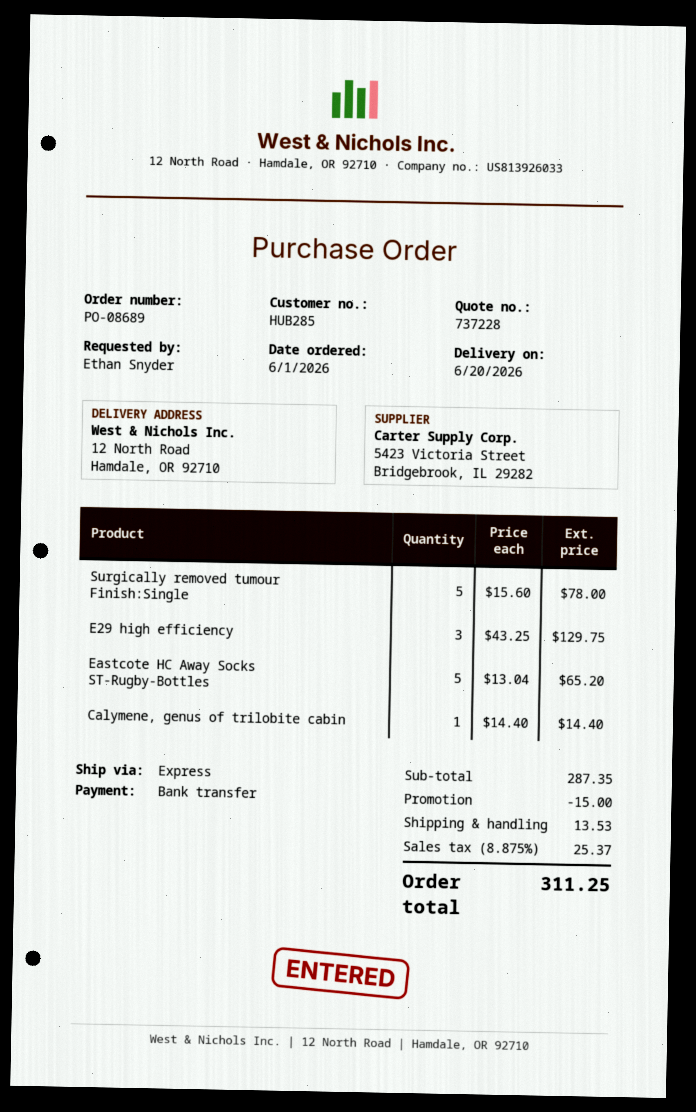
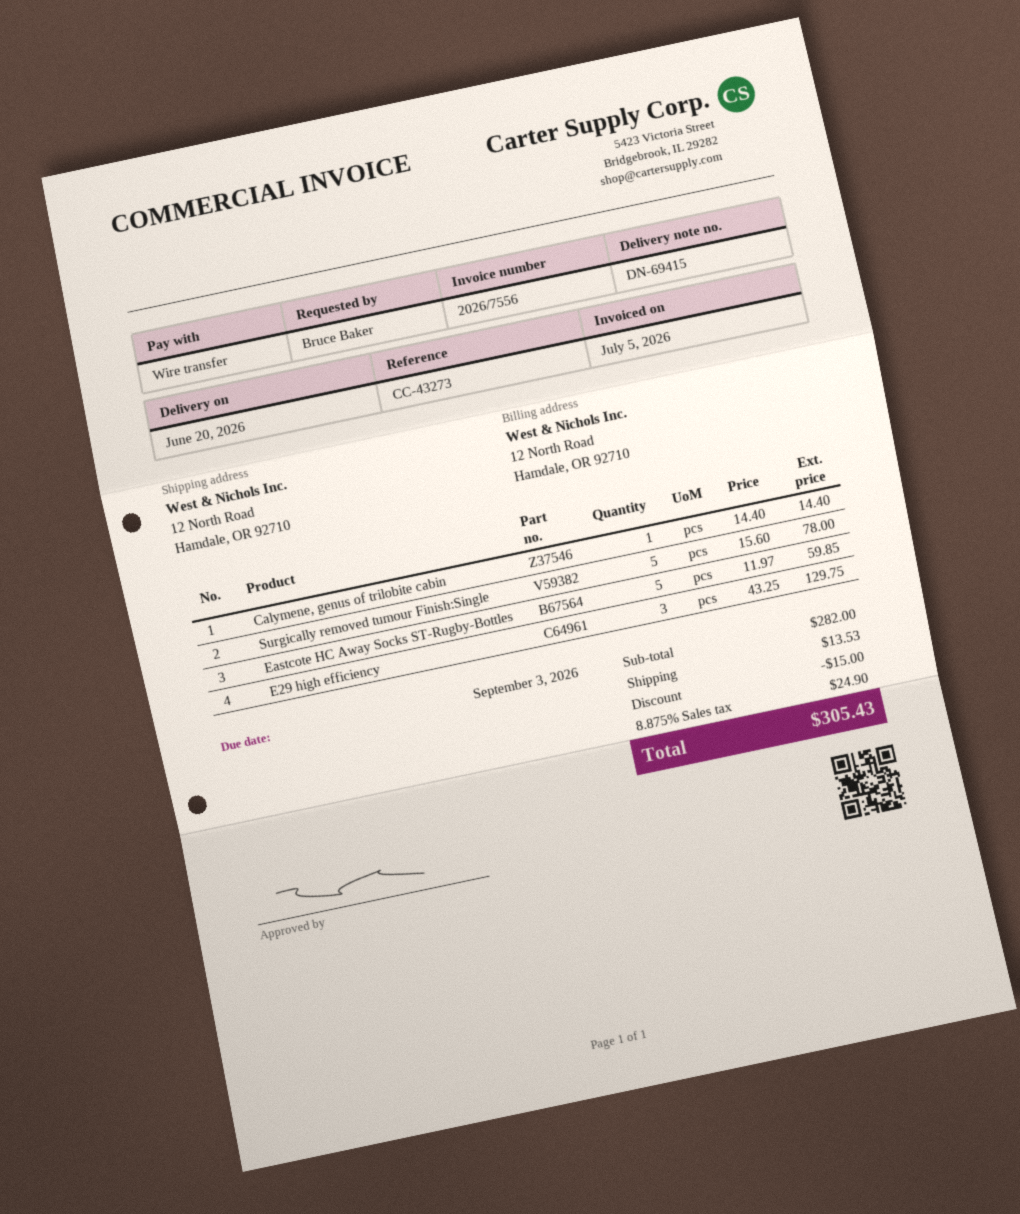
ordered by: Ethan Snyder -> Bruce Baker
Eastcote HC Away Socks ST-Rugby-Bottles: 5 x 13.04 = 65.20 -> 5 x 11.97 = 59.85
subtotal: 287.35 -> 282.00
tax: 8.875% = 25.37 -> 8.875% = 24.90
total: 311.25 -> 305.43

